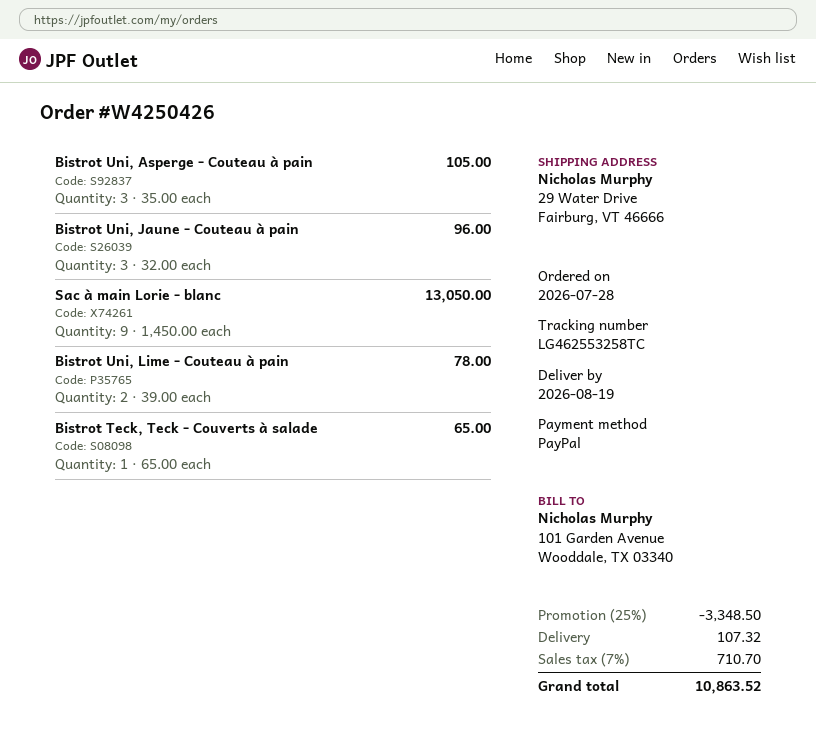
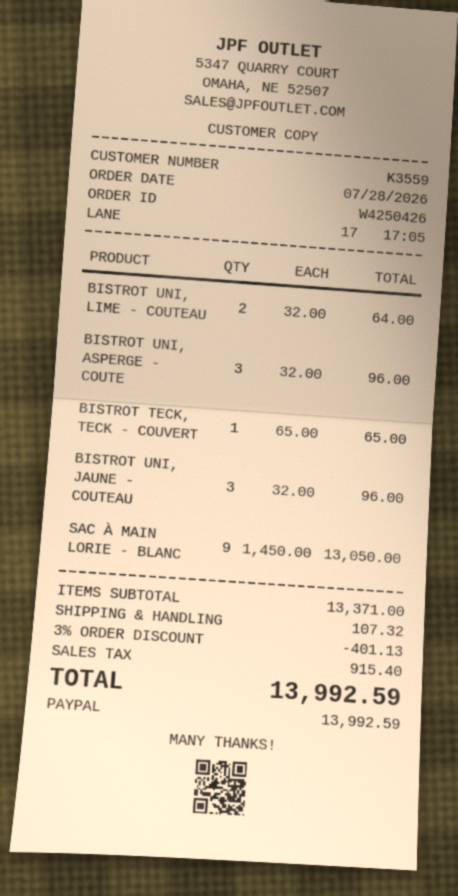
Bistrot Uni, Asperge - Couteau à pain: 3 x 35.00 = 105.00 -> 3 x 32.00 = 96.00
Bistrot Uni, Lime - Couteau à pain: 2 x 39.00 = 78.00 -> 2 x 32.00 = 64.00
discount: 25% = 3348.50 -> 3% = 401.13
tax: 710.70 -> 915.40
total: 10863.52 -> 13992.59

